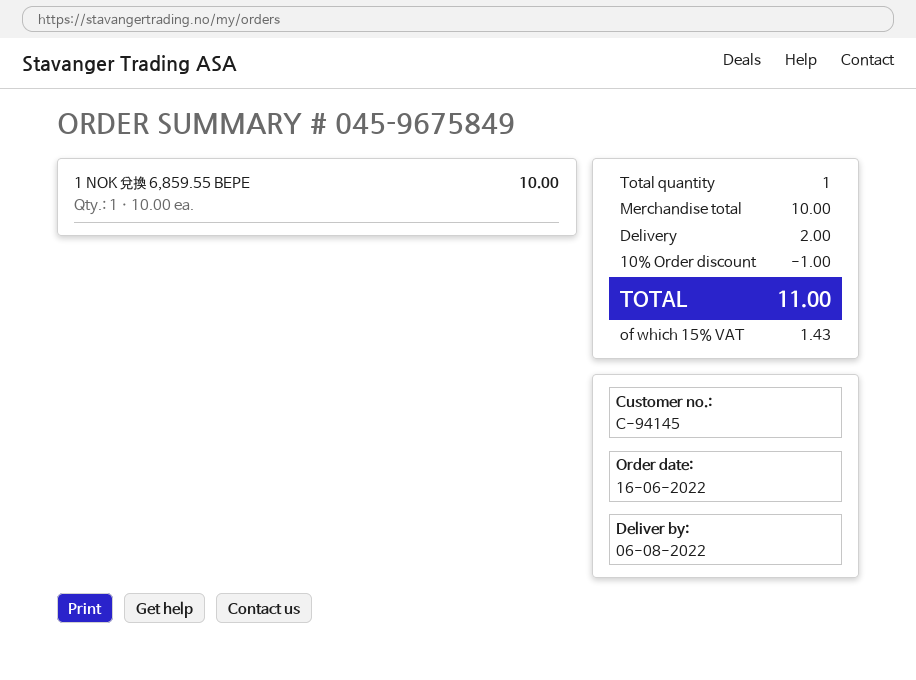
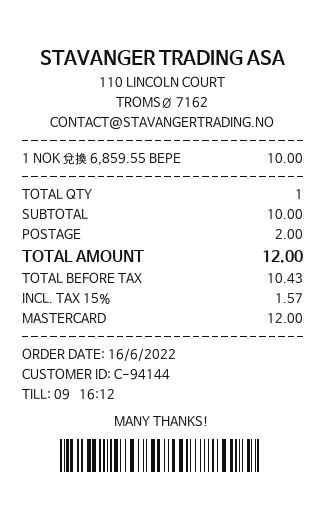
customer number: C-94145 -> C-94144
discount: 10% = 1.00 -> none
tax: 15% = 1.43 -> 15% = 1.57
total: 11.00 -> 12.00

